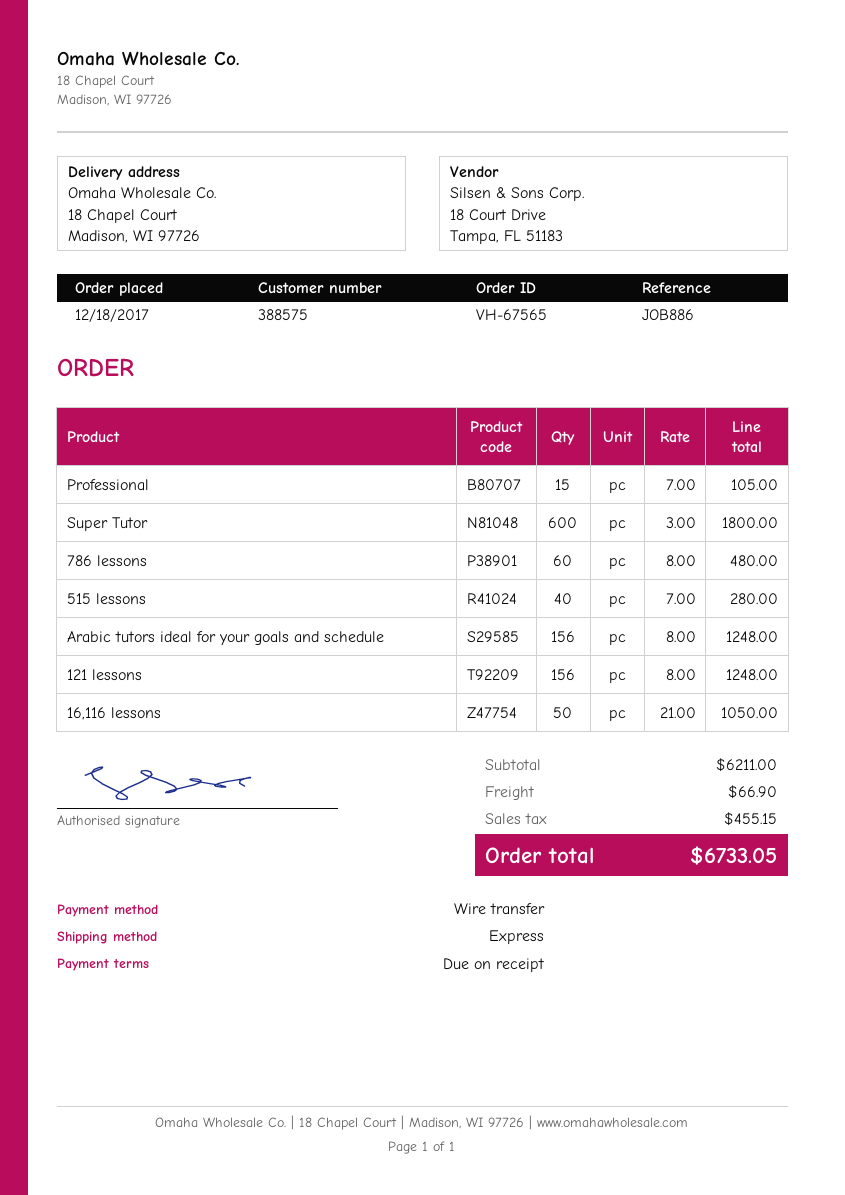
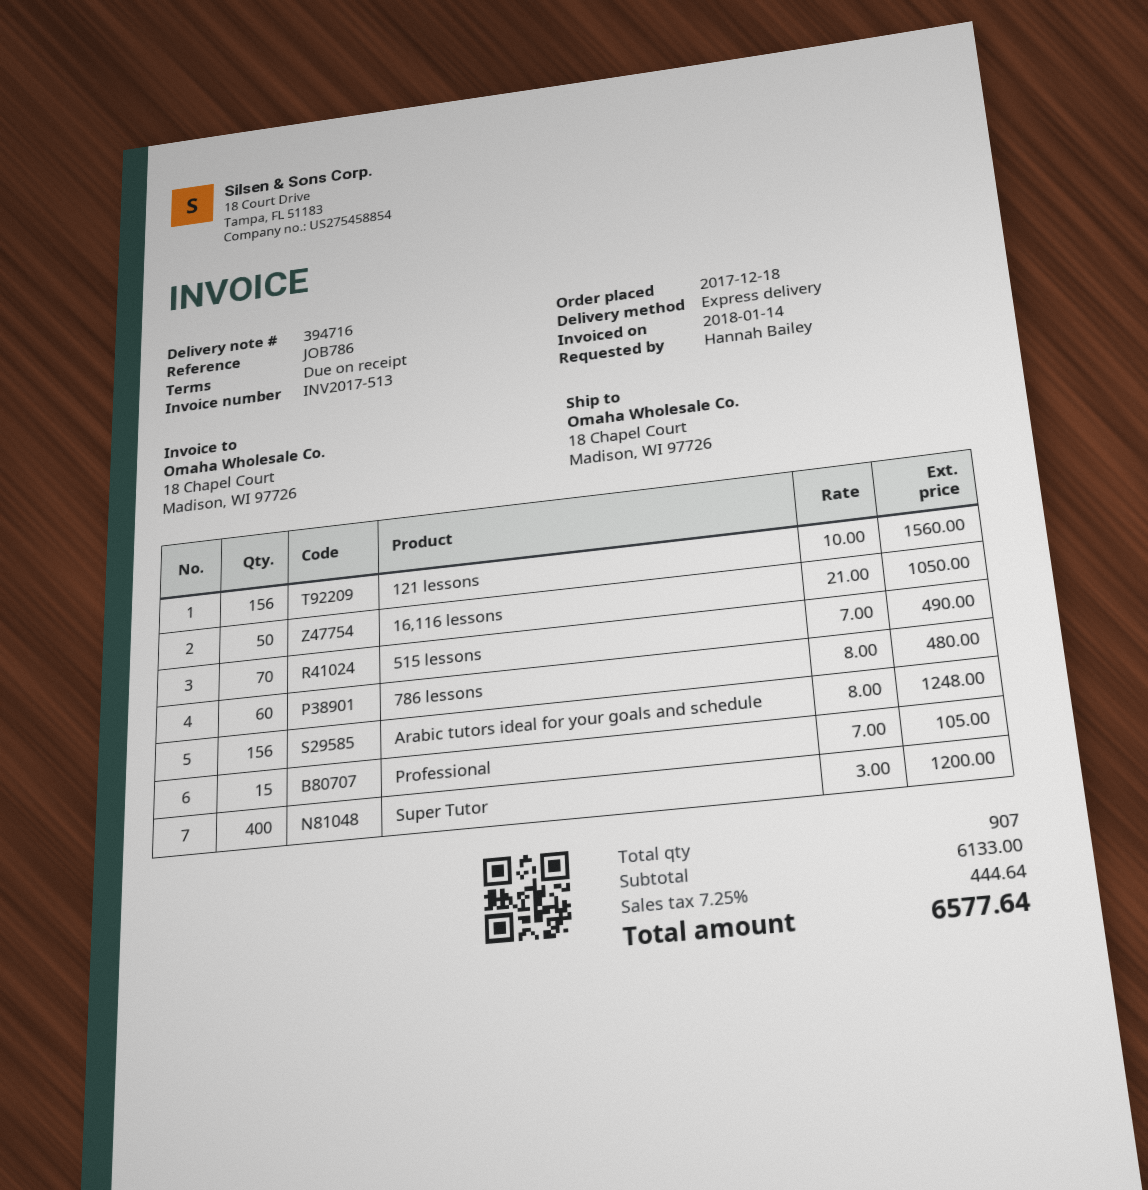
reference: JOB886 -> JOB786
Super Tutor: 600 x 3.00 = 1800.00 -> 400 x 3.00 = 1200.00
515 lessons: 40 x 7.00 = 280.00 -> 70 x 7.00 = 490.00
121 lessons: 156 x 8.00 = 1248.00 -> 156 x 10.00 = 1560.00
subtotal: 6211.00 -> 6133.00
shipping: 66.90 -> none
tax: 455.15 -> 444.64
total: 6733.05 -> 6577.64

